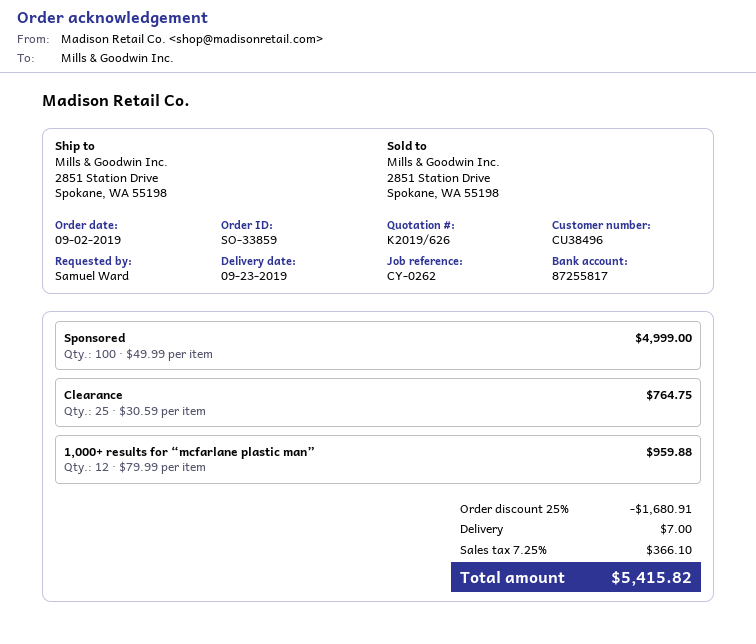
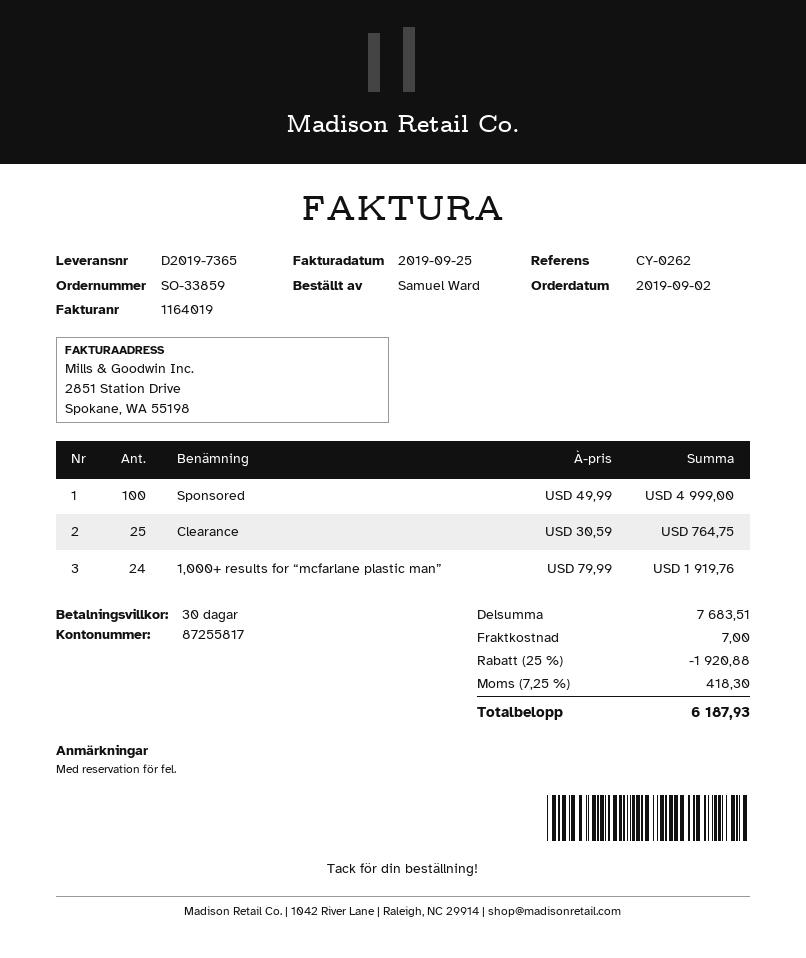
1,000+ results for “mcfarlane plastic man”: 12 x 79.99 = 959.88 -> 24 x 79.99 = 1919.76
discount: 25% = 1680.91 -> 25% = 1920.88
tax: 7.25% = 366.10 -> 7.25% = 418.30
total: 5415.82 -> 6187.93

